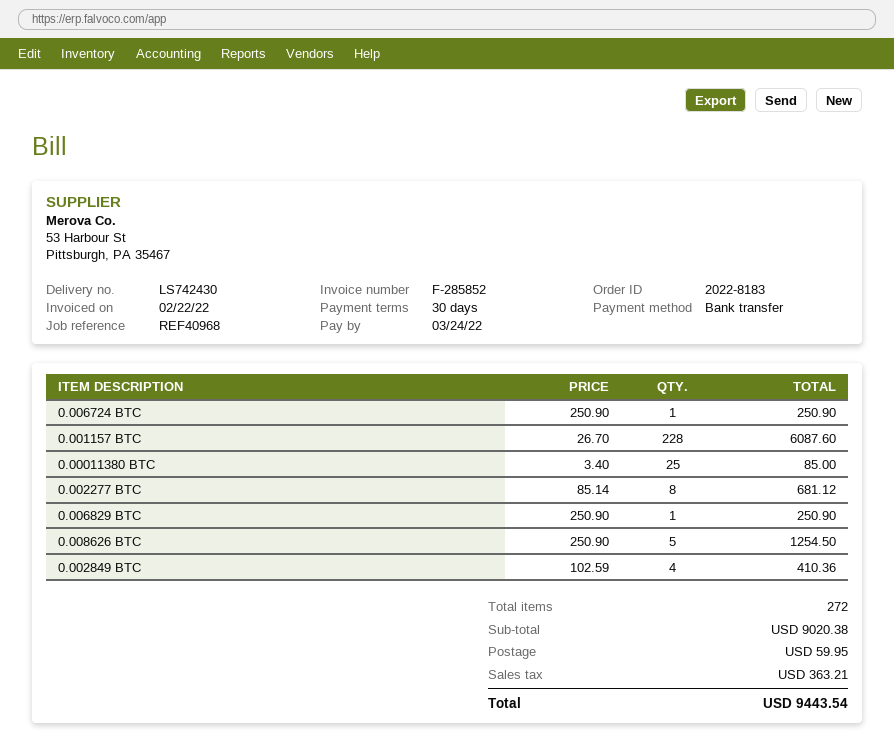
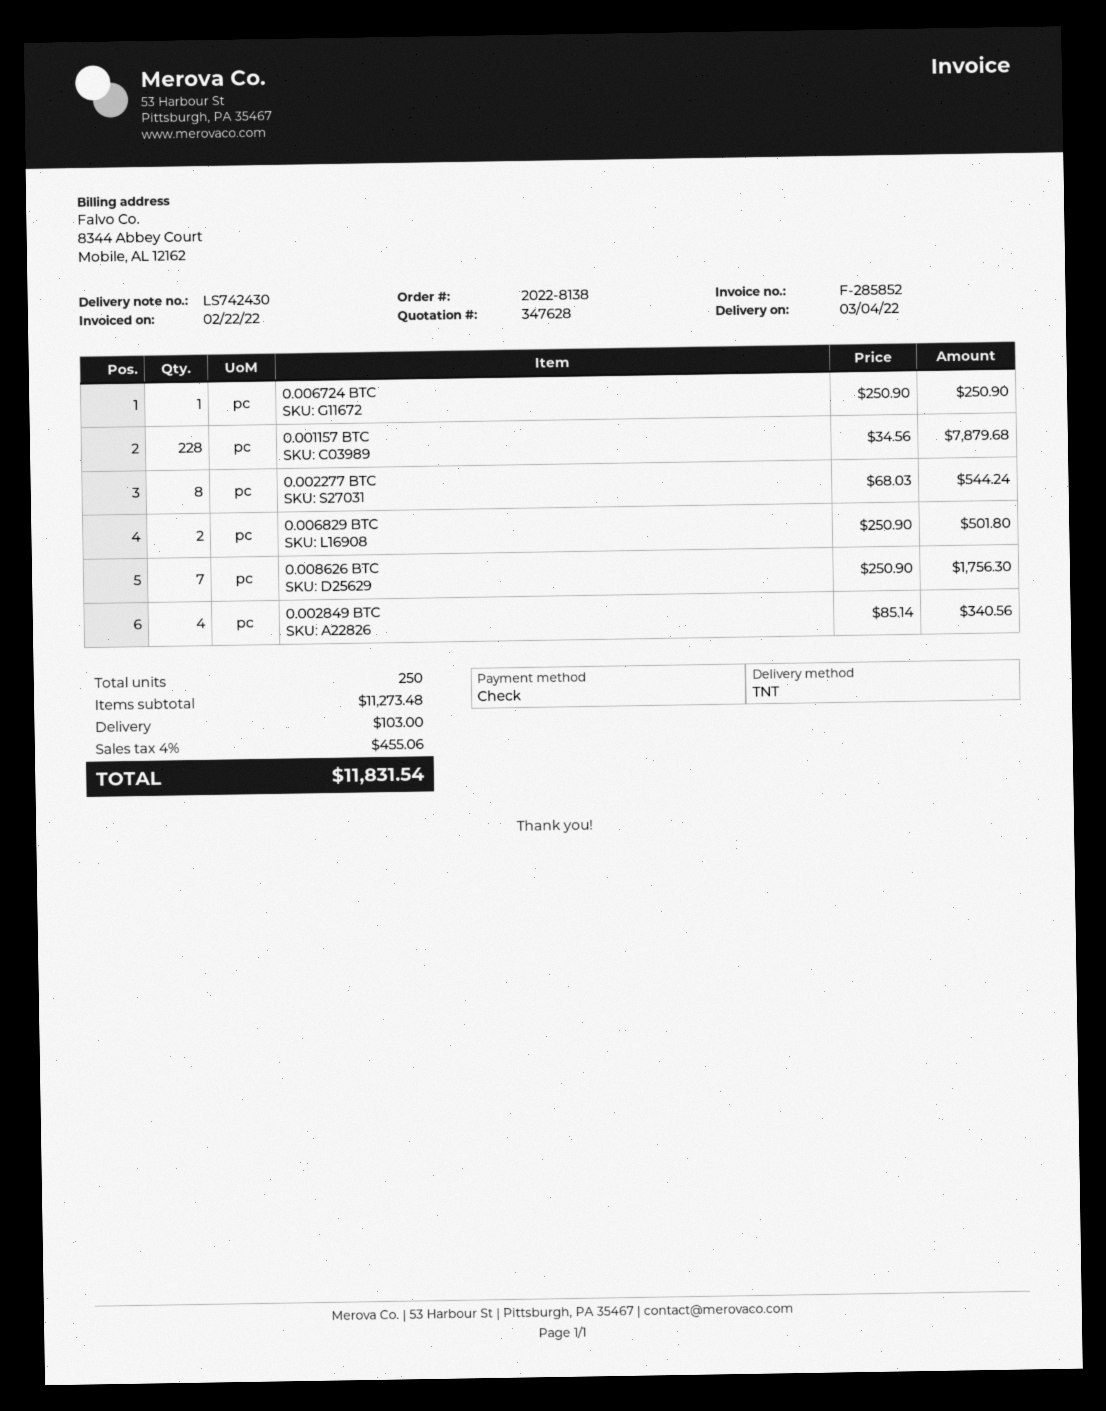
order number: 2022-8183 -> 2022-8138
payment method: bank transfer -> cheque
0.001157 BTC: 228 x 26.70 = 6087.60 -> 228 x 34.56 = 7879.68
0.00011380 BTC: 25 x 3.40 = 85.00 -> none
0.002277 BTC: 8 x 85.14 = 681.12 -> 8 x 68.03 = 544.24
0.006829 BTC: 1 x 250.90 = 250.90 -> 2 x 250.90 = 501.80
0.008626 BTC: 5 x 250.90 = 1254.50 -> 7 x 250.90 = 1756.30
0.002849 BTC: 4 x 102.59 = 410.36 -> 4 x 85.14 = 340.56
total quantity: 272 -> 250
subtotal: 9020.38 -> 11273.48
shipping: 59.95 -> 103.00
tax: 363.21 -> 455.06
total: 9443.54 -> 11831.54

